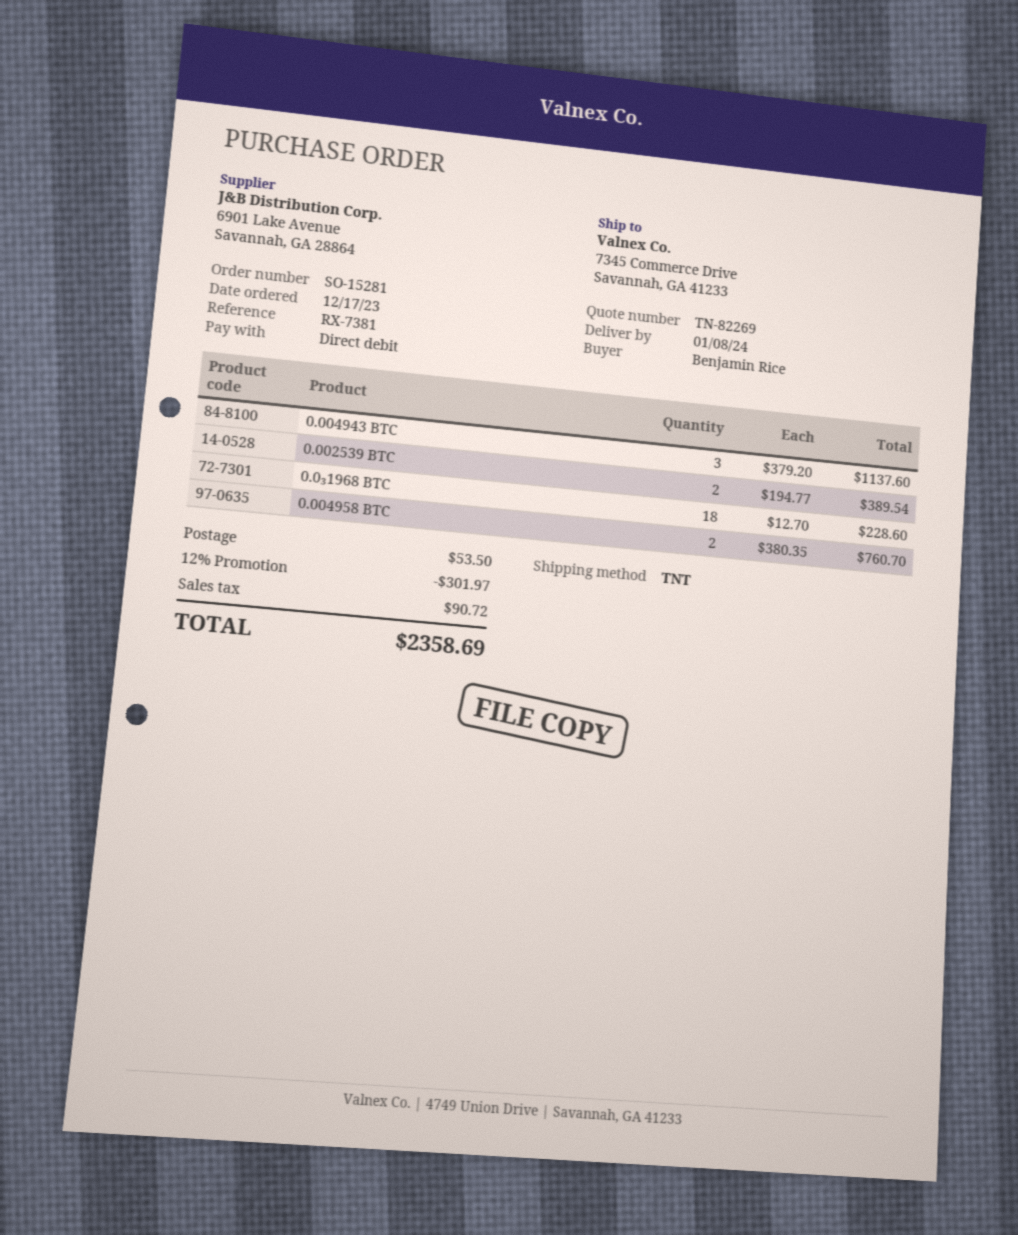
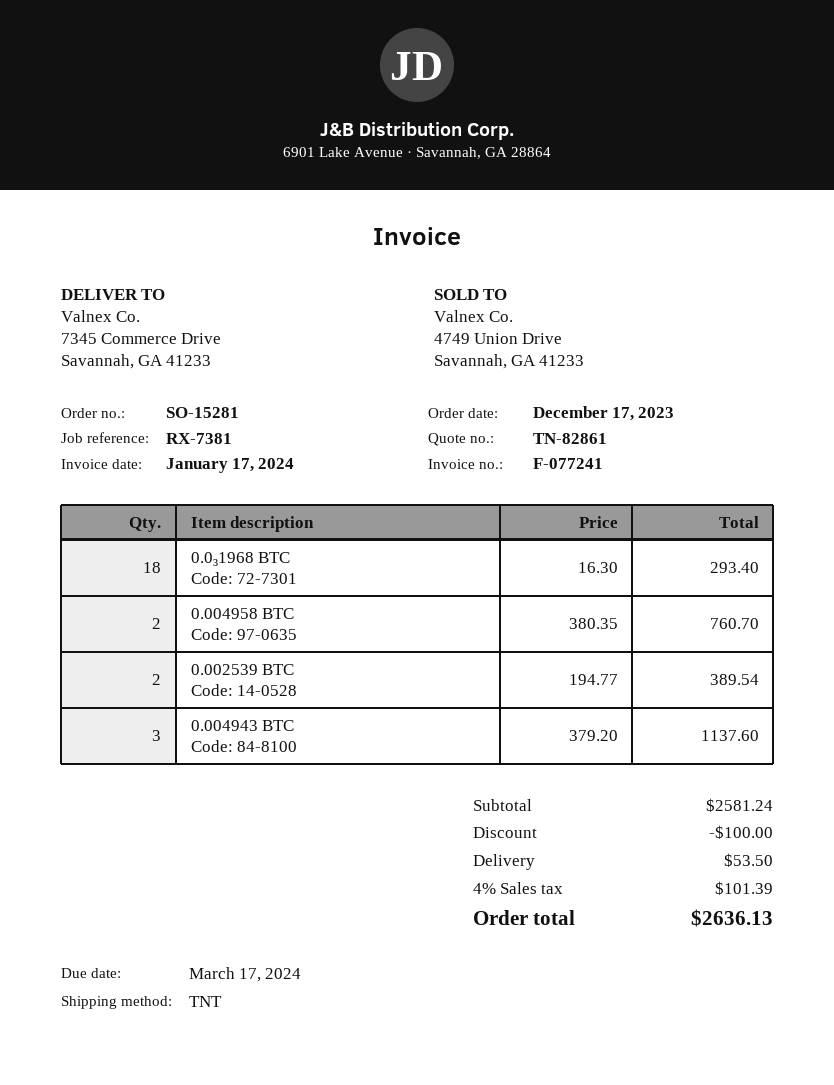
quote number: TN-82269 -> TN-82861
0.0₃1968 BTC: 18 x 12.70 = 228.60 -> 18 x 16.30 = 293.40
discount: 301.97 -> 100.00
tax: 90.72 -> 101.39
total: 2358.69 -> 2636.13

